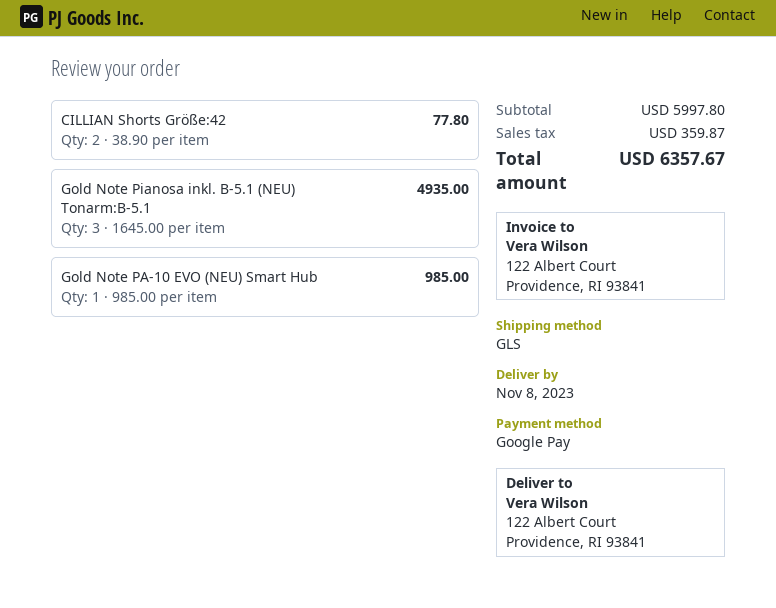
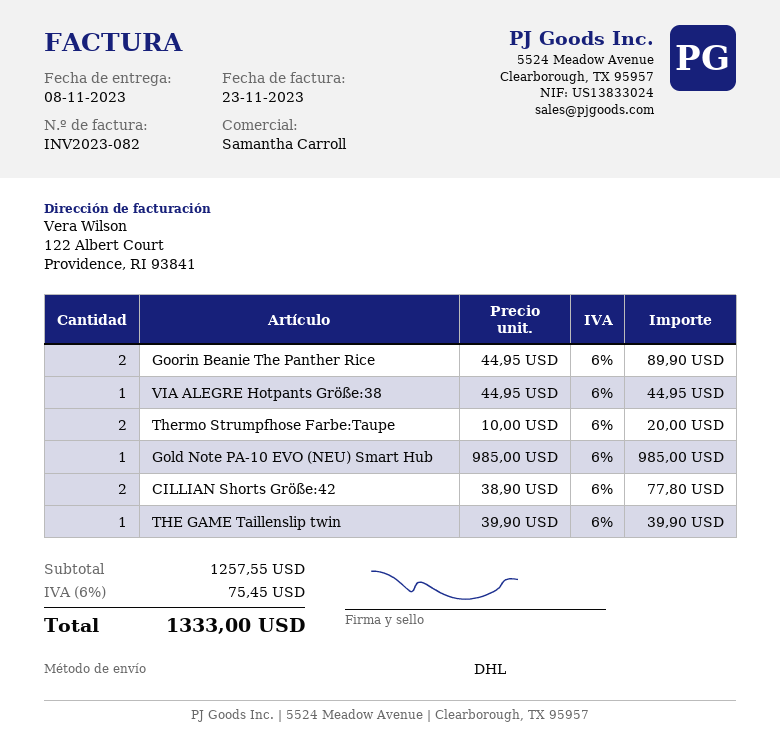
shipping method: GLS -> DHL
Gold Note Pianosa inkl. B-5.1 (NEU) Tonarm:B-5.1: 3 x 1645.00 = 4935.00 -> none
Goorin Beanie The Panther Rice: none -> 2 x 44.95 = 89.90
VIA ALEGRE Hotpants Größe:38: none -> 1 x 44.95 = 44.95
Thermo Strumpfhose Farbe:Taupe: none -> 2 x 10.00 = 20.00
THE GAME Taillenslip twin: none -> 1 x 39.90 = 39.90
subtotal: 5997.80 -> 1257.55
tax: 359.87 -> 75.45
total: 6357.67 -> 1333.00

